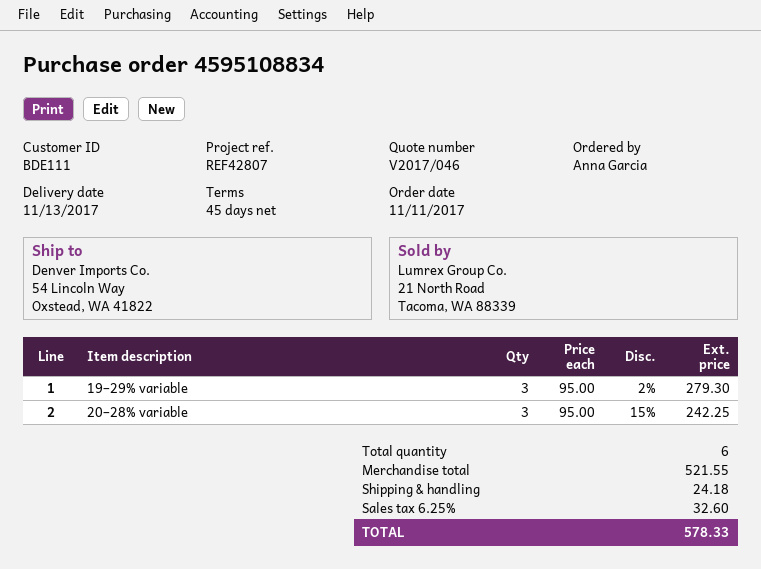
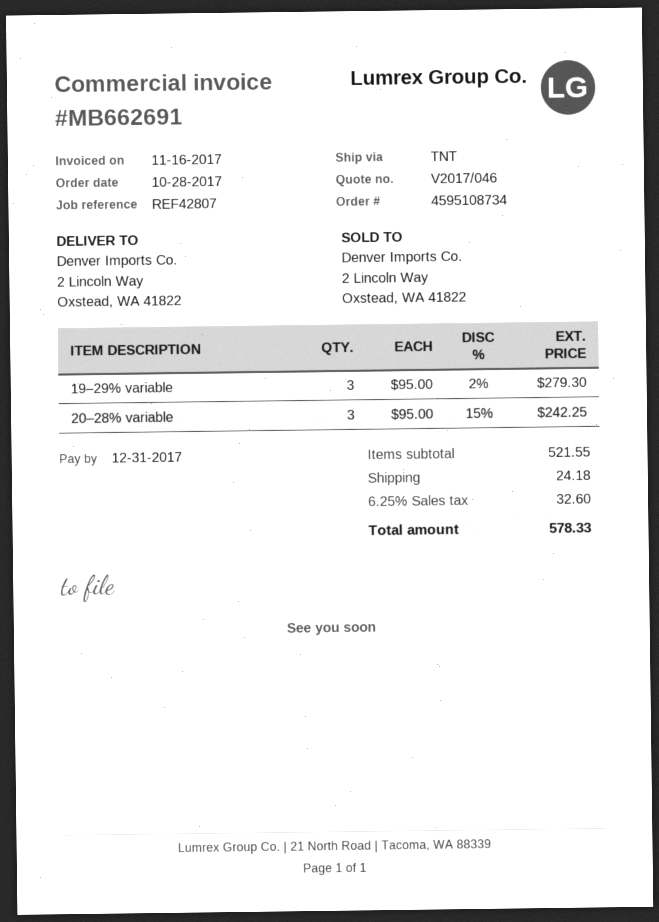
order number: 4595108834 -> 4595108734
order date: 2017-11-11 -> 2017-10-28
ship to: 54 Lincoln Way, Oxstead, WA 41822 -> 2 Lincoln Way, Oxstead, WA 41822

